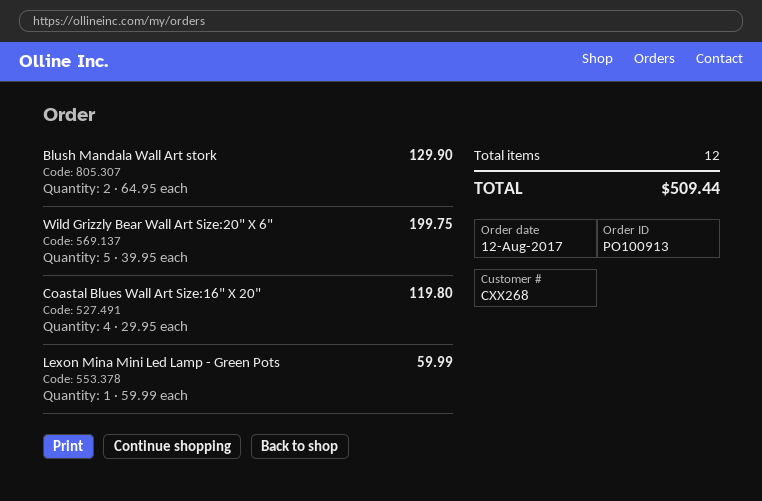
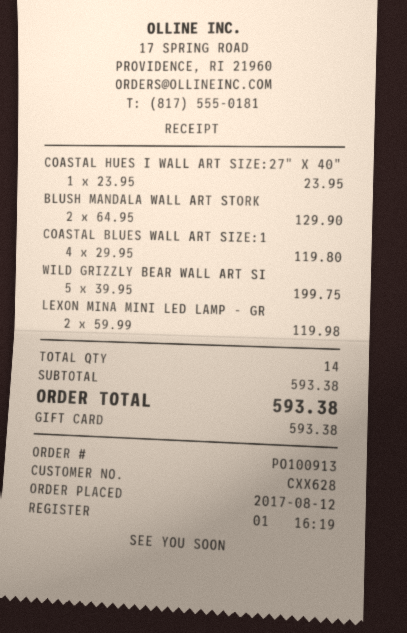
customer number: CXX268 -> CXX628
Lexon Mina Mini Led Lamp - Green Pots: 1 x 59.99 = 59.99 -> 2 x 59.99 = 119.98
COASTAL HUES I WALL ART SIZE:27" X 40": none -> 1 x 23.95 = 23.95
total quantity: 12 -> 14
total: 509.44 -> 593.38

